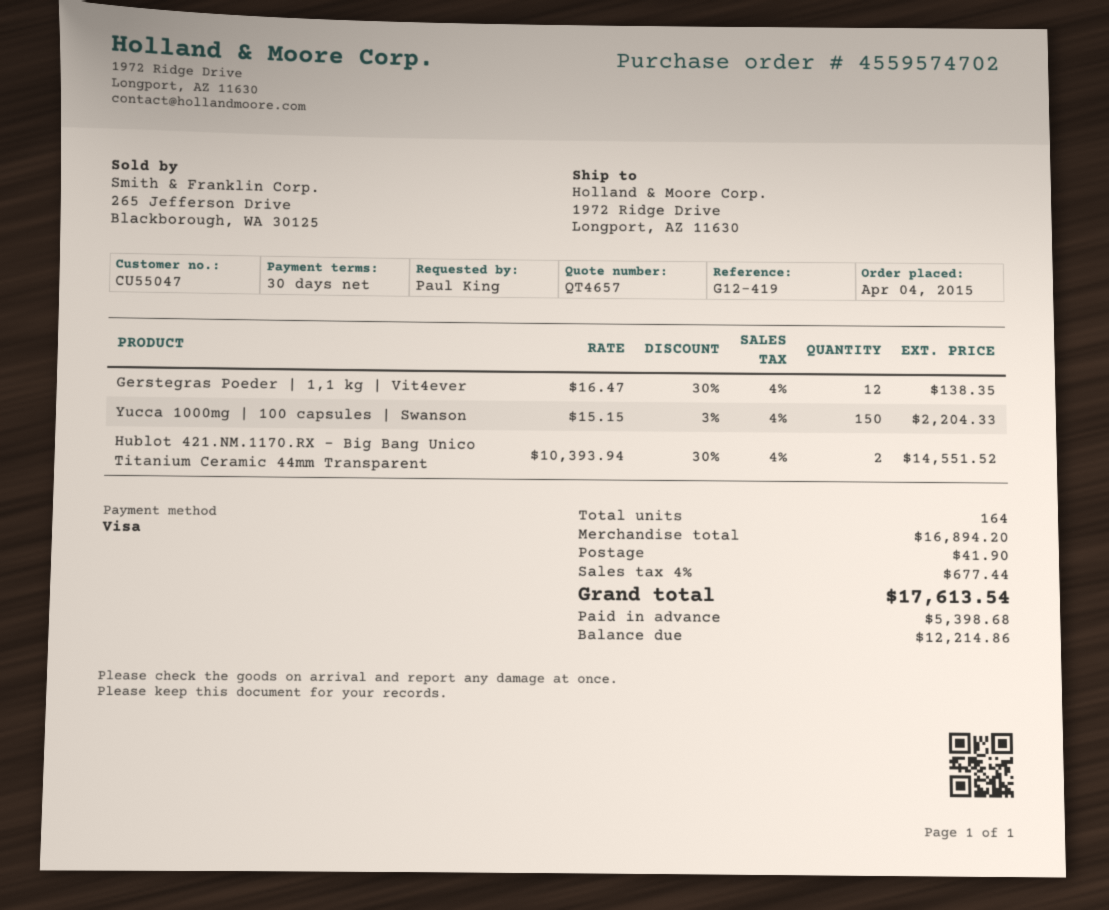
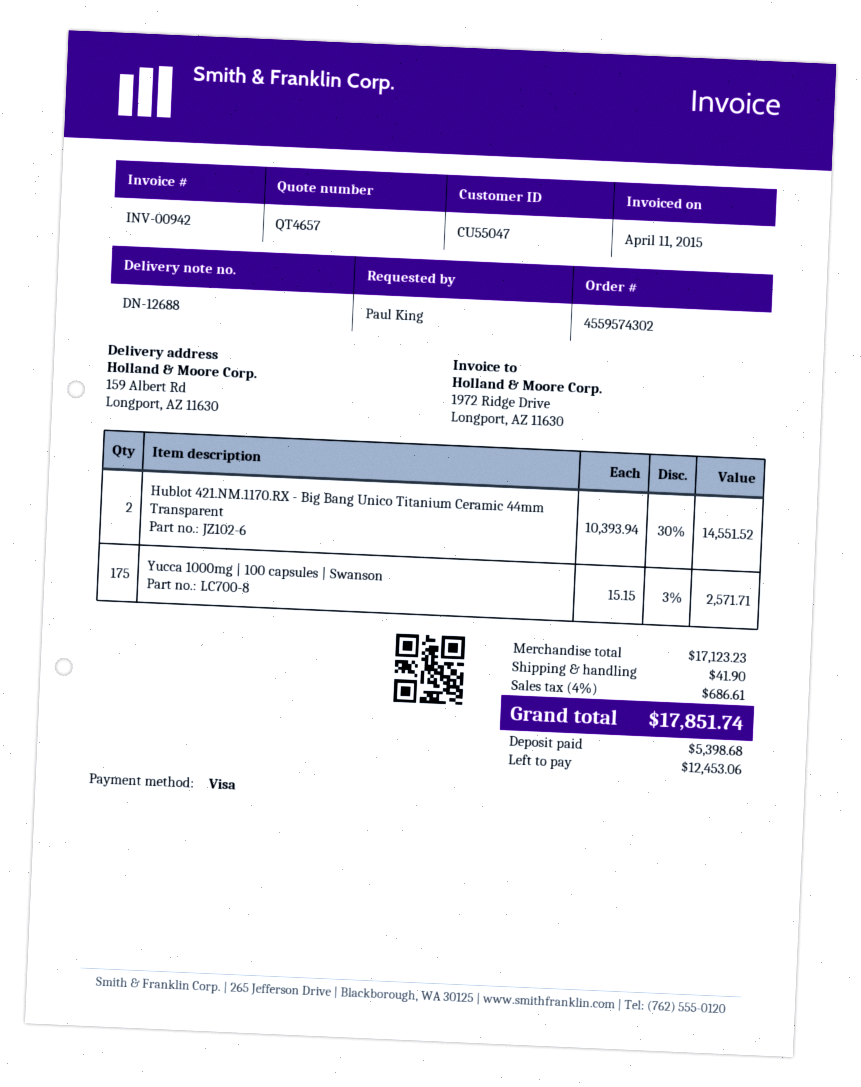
order number: 4559574702 -> 4559574302
ship to: 1972 Ridge Drive, Longport, AZ 11630 -> 159 Albert Rd, Longport, AZ 11630
Gerstegras Poeder | 1,1 kg | Vit4ever: 12 x 16.47 - 30% = 138.35 -> none
Yucca 1000mg | 100 capsules | Swanson: 150 x 15.15 - 3% = 2204.33 -> 175 x 15.15 - 3% = 2571.71
subtotal: 16894.20 -> 17123.23
tax: 4% = 677.44 -> 4% = 686.61
total: 17613.54 -> 17851.74
balance: 12214.86 -> 12453.06

